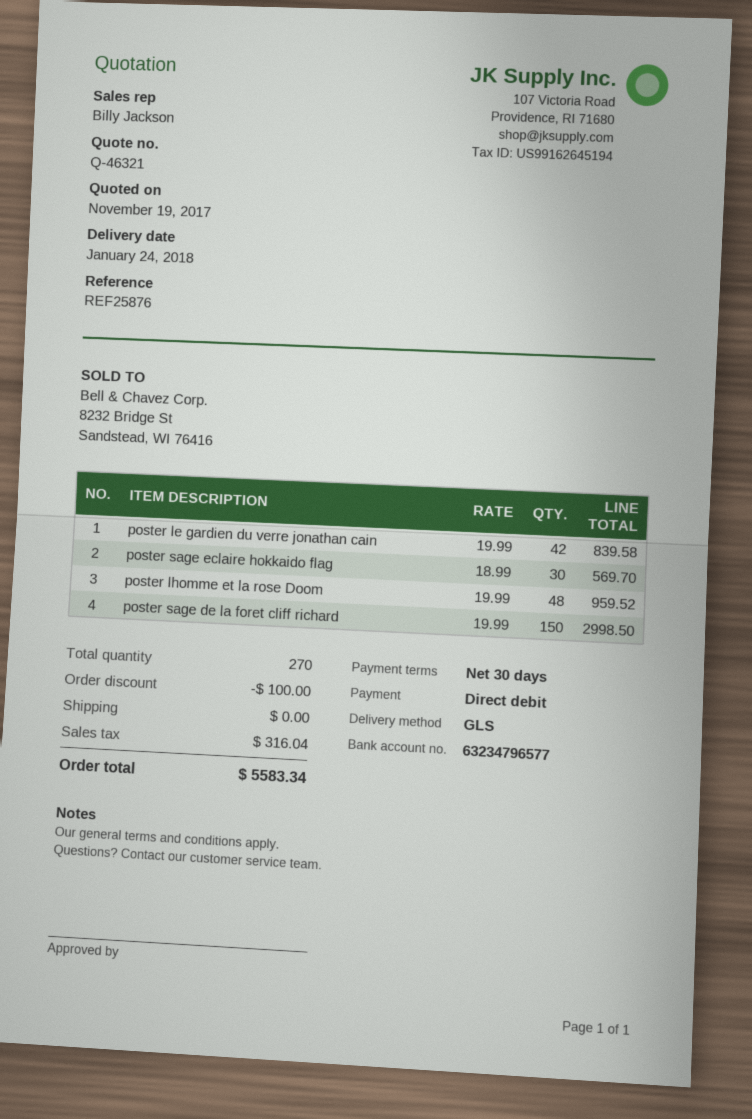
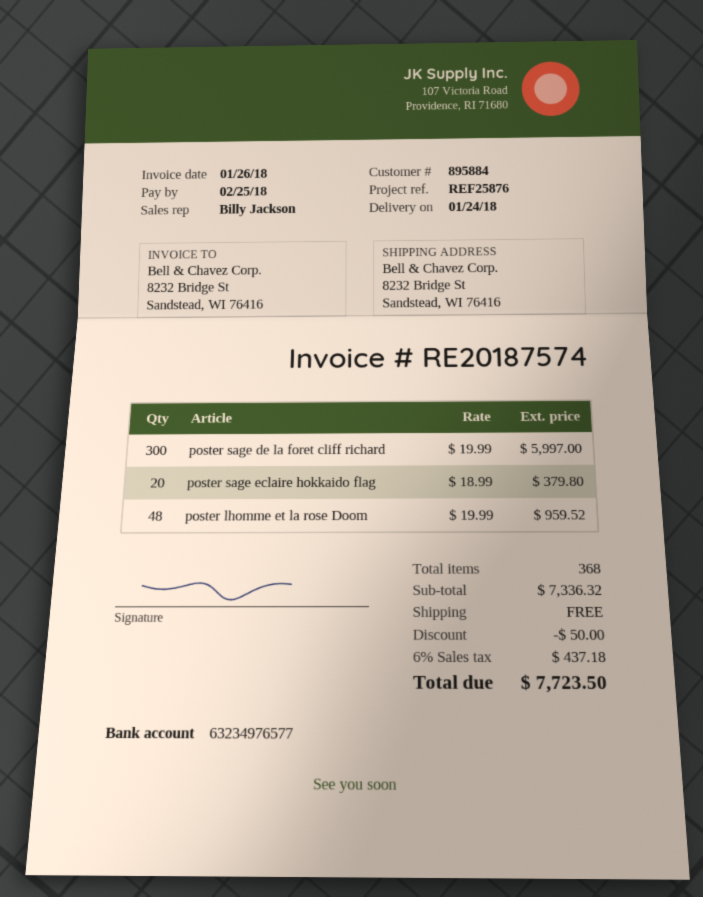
bank account: 63234796577 -> 63234976577
poster le gardien du verre jonathan cain: 42 x 19.99 = 839.58 -> none
poster sage eclaire hokkaido flag: 30 x 18.99 = 569.70 -> 20 x 18.99 = 379.80
poster sage de la foret cliff richard: 150 x 19.99 = 2998.50 -> 300 x 19.99 = 5997.00
total quantity: 270 -> 368
discount: 100.00 -> 50.00
tax: 316.04 -> 437.18
total: 5583.34 -> 7723.50

